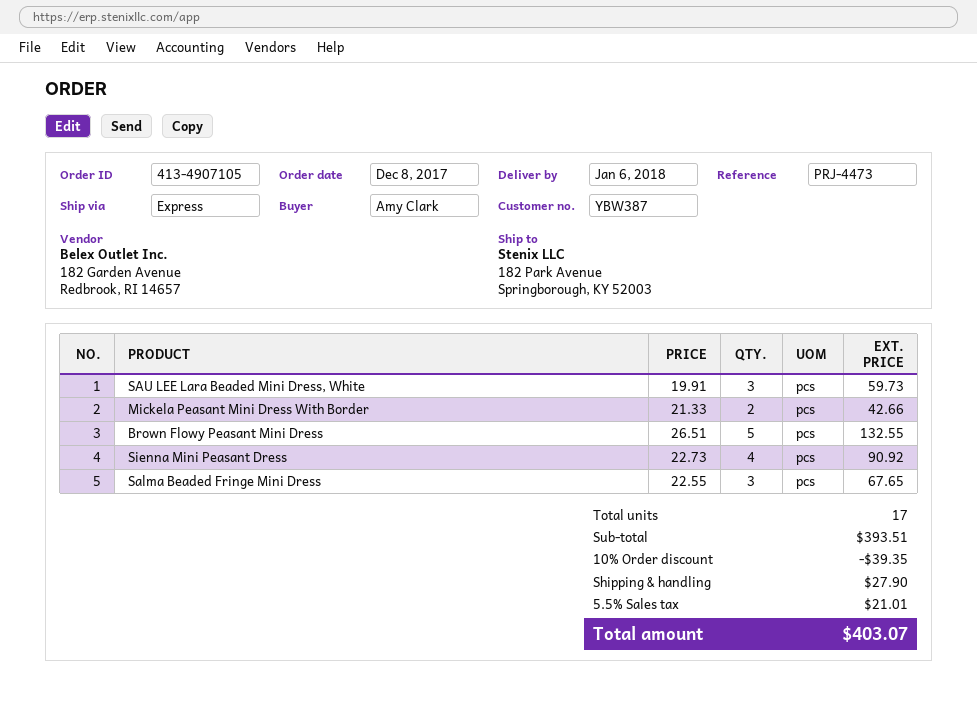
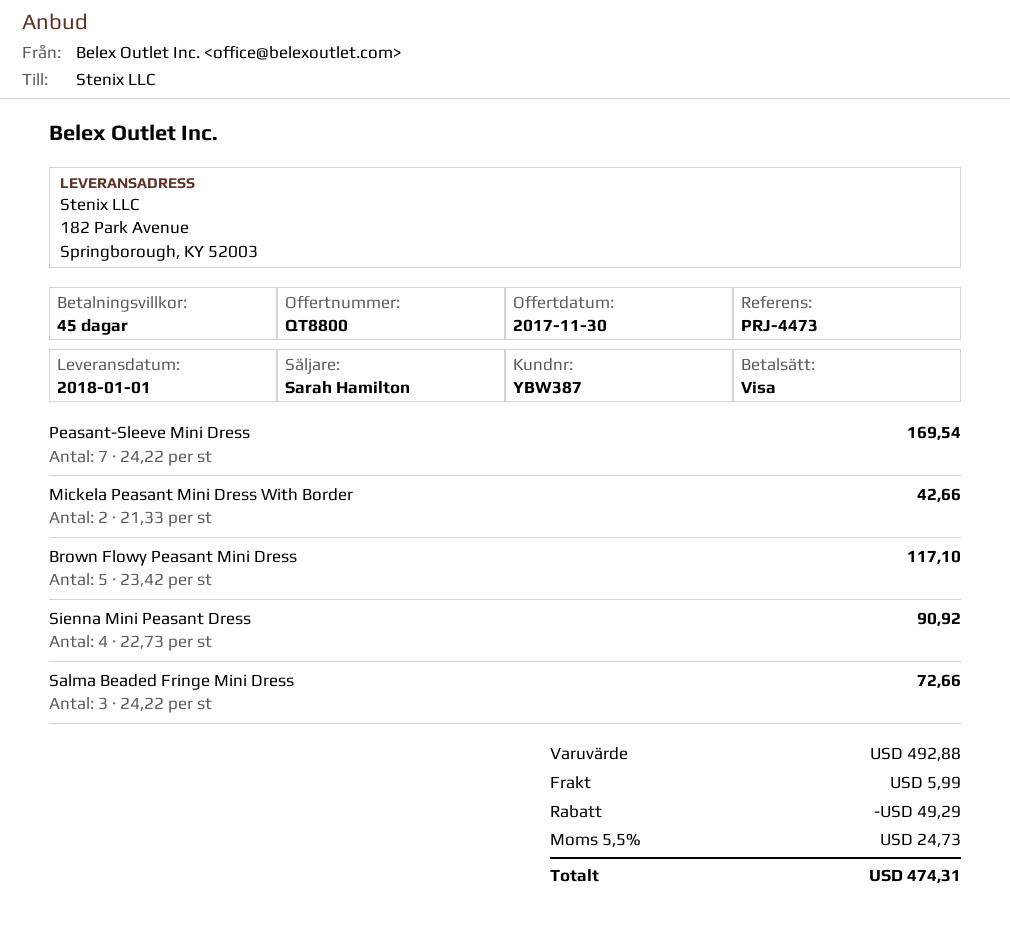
delivery date: 2018-01-06 -> 2018-01-01
SAU LEE Lara Beaded Mini Dress, White: 3 x 19.91 = 59.73 -> none
Brown Flowy Peasant Mini Dress: 5 x 26.51 = 132.55 -> 5 x 23.42 = 117.10
Salma Beaded Fringe Mini Dress: 3 x 22.55 = 67.65 -> 3 x 24.22 = 72.66
Peasant-Sleeve Mini Dress: none -> 7 x 24.22 = 169.54
subtotal: 393.51 -> 492.88
discount: 39.35 -> 49.29
shipping: 27.90 -> 5.99
tax: 5.5% = 21.01 -> 5.5% = 24.73
total: 403.07 -> 474.31

